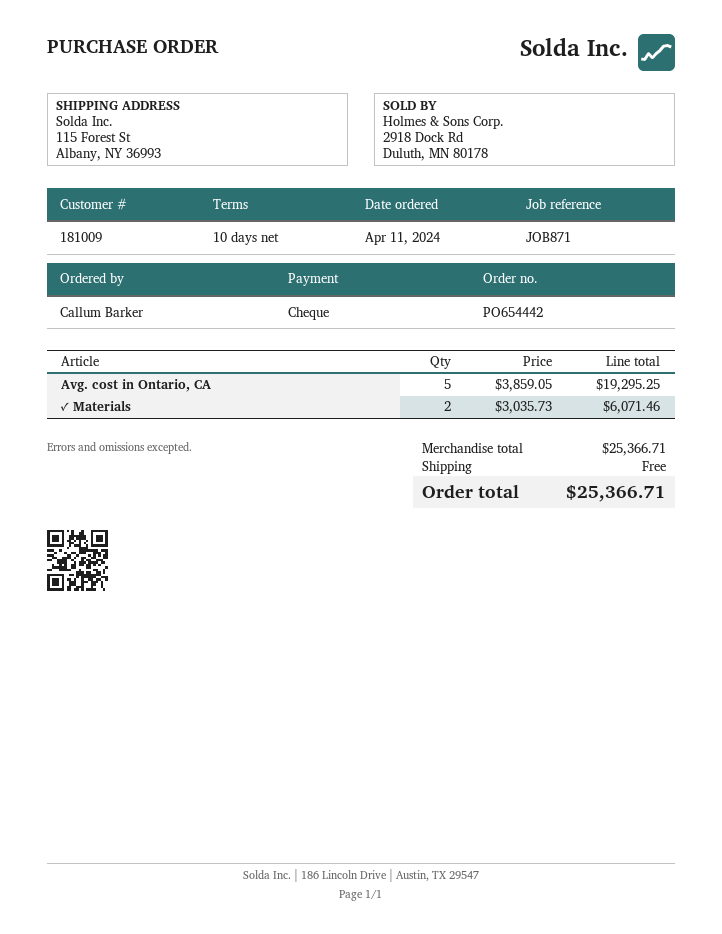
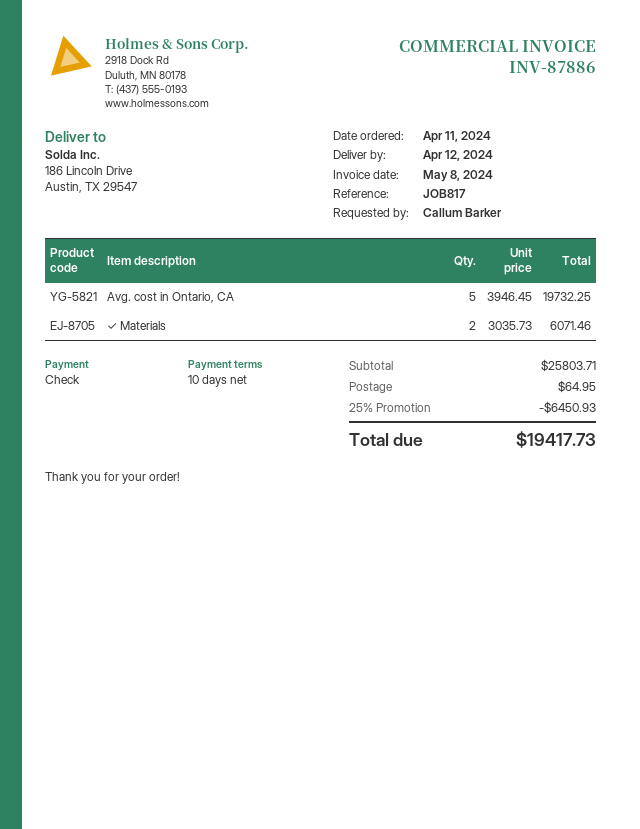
reference: JOB871 -> JOB817
ship to: 115 Forest St, Albany, NY 36993 -> 186 Lincoln Drive, Austin, TX 29547
Avg. cost in Ontario, CA: 5 x 3859.05 = 19295.25 -> 5 x 3946.45 = 19732.25
subtotal: 25366.71 -> 25803.71
discount: none -> 25% = 6450.93
shipping: 0.00 -> 64.95
total: 25366.71 -> 19417.73

